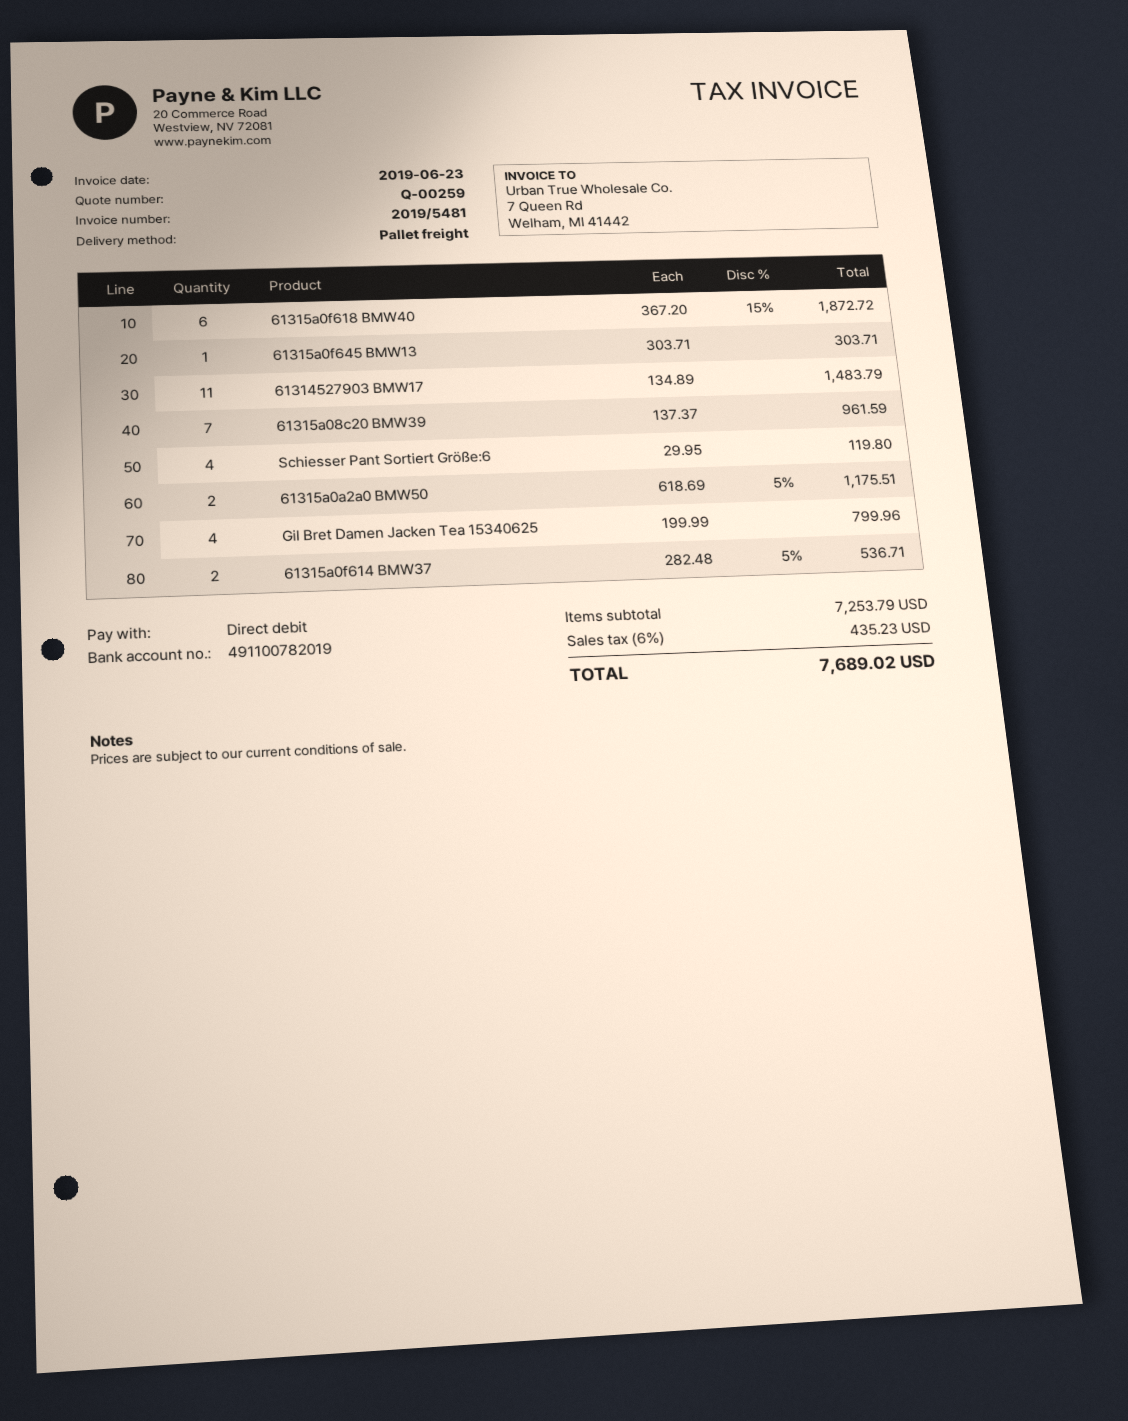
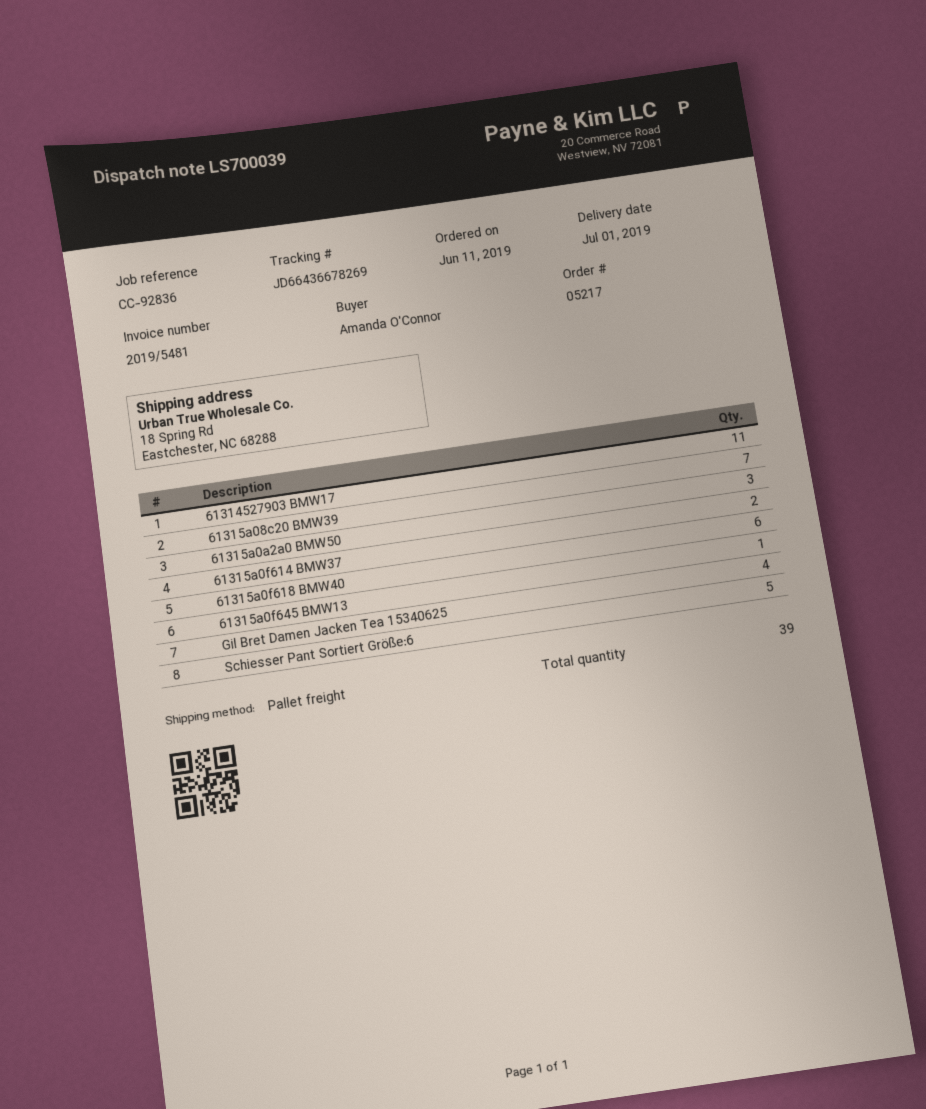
Schiesser Pant Sortiert Größe:6: 4 -> 5
61315a0a2a0 BMW50: 2 -> 3

